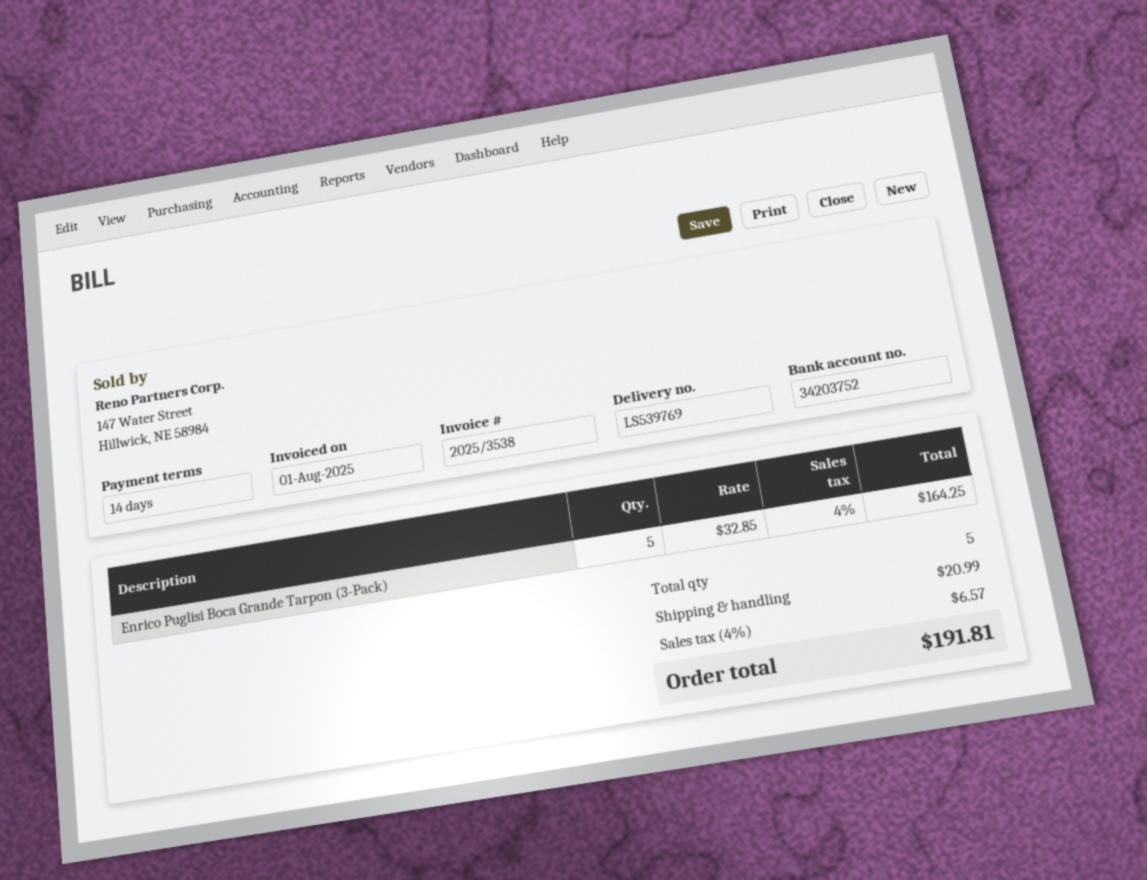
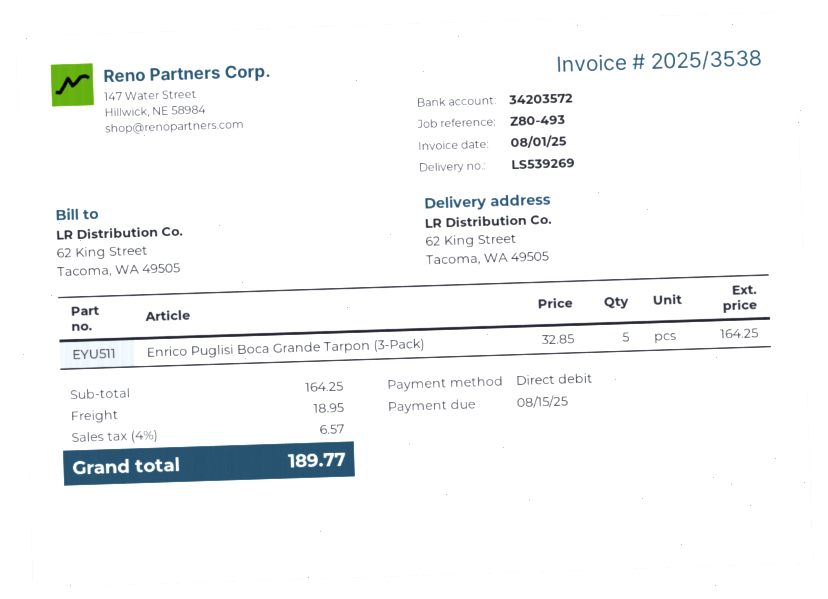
delivery note number: LS539769 -> LS539269
bank account: 34203752 -> 34203572
shipping: 20.99 -> 18.95
total: 191.81 -> 189.77

